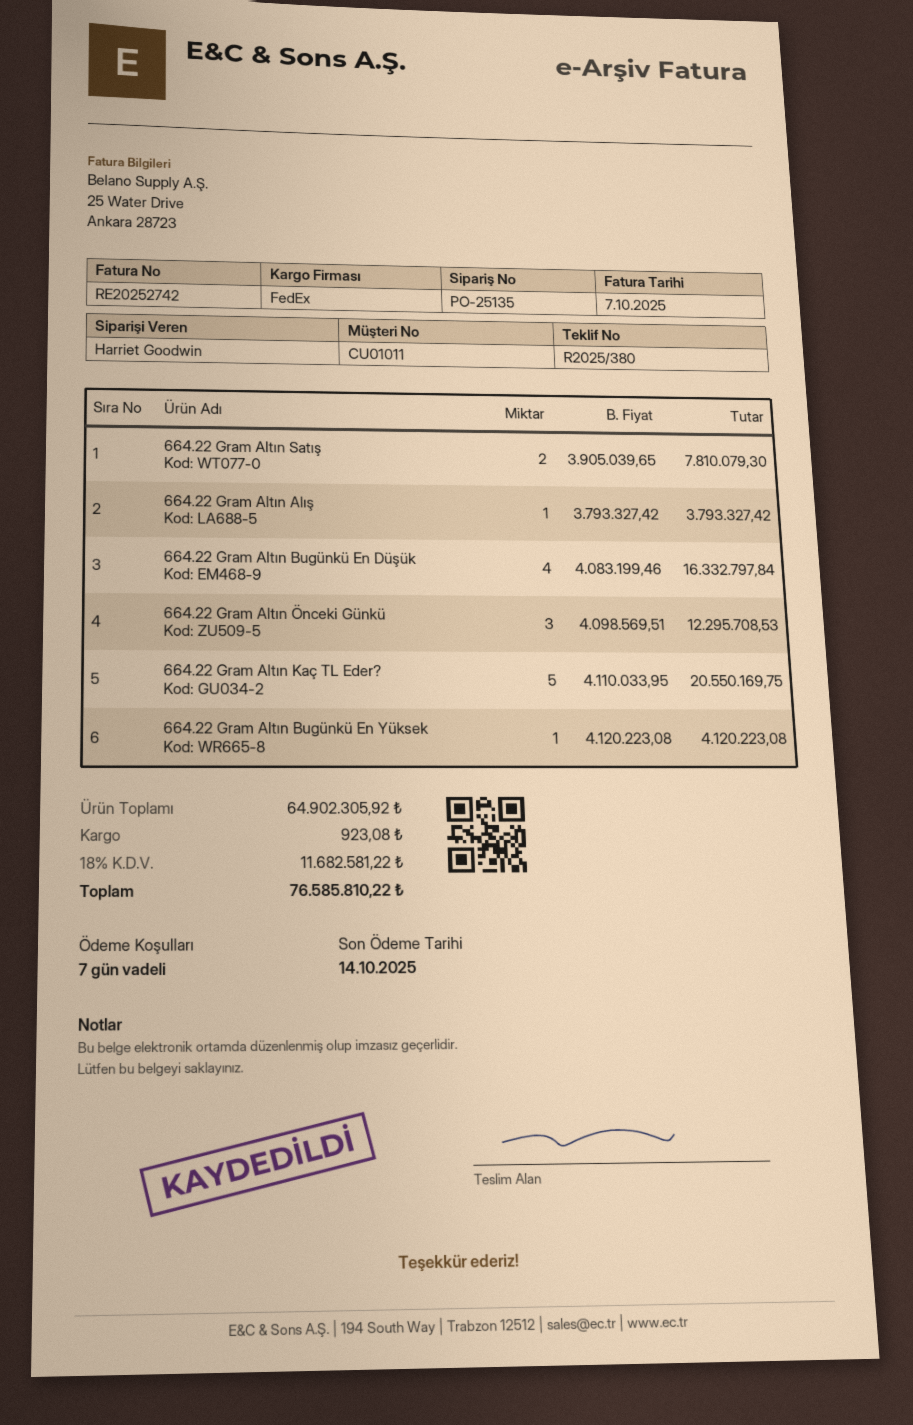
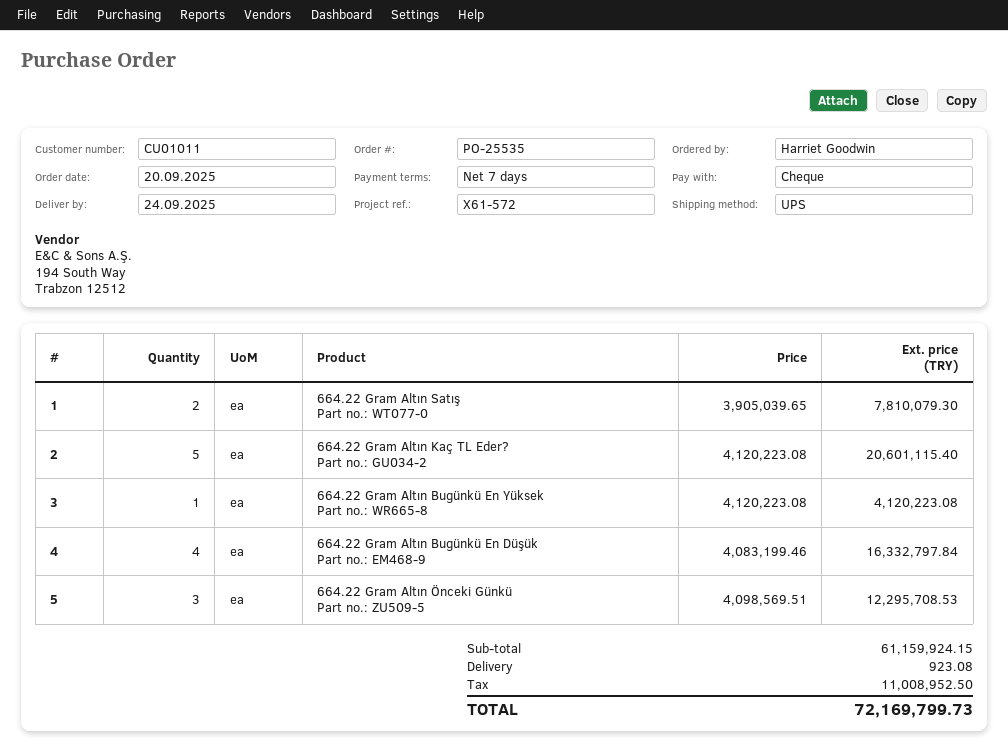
order number: PO-25135 -> PO-25535
shipping method: FedEx -> UPS
664.22 Gram Altın Alış: 1 x 3793327.42 = 3793327.42 -> none
664.22 Gram Altın Kaç TL Eder?: 5 x 4110033.95 = 20550169.75 -> 5 x 4120223.08 = 20601115.40
subtotal: 64902305.92 -> 61159924.15
tax: 11682581.22 -> 11008952.50
total: 76585810.22 -> 72169799.73

